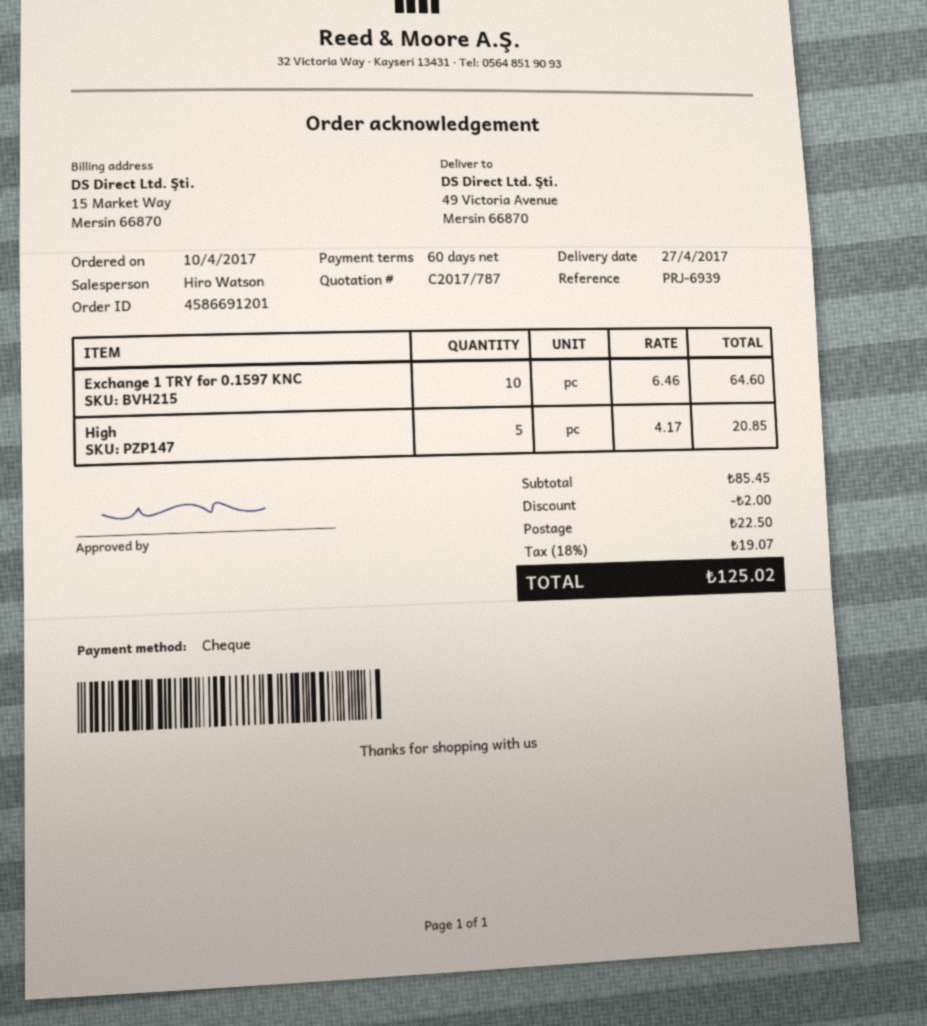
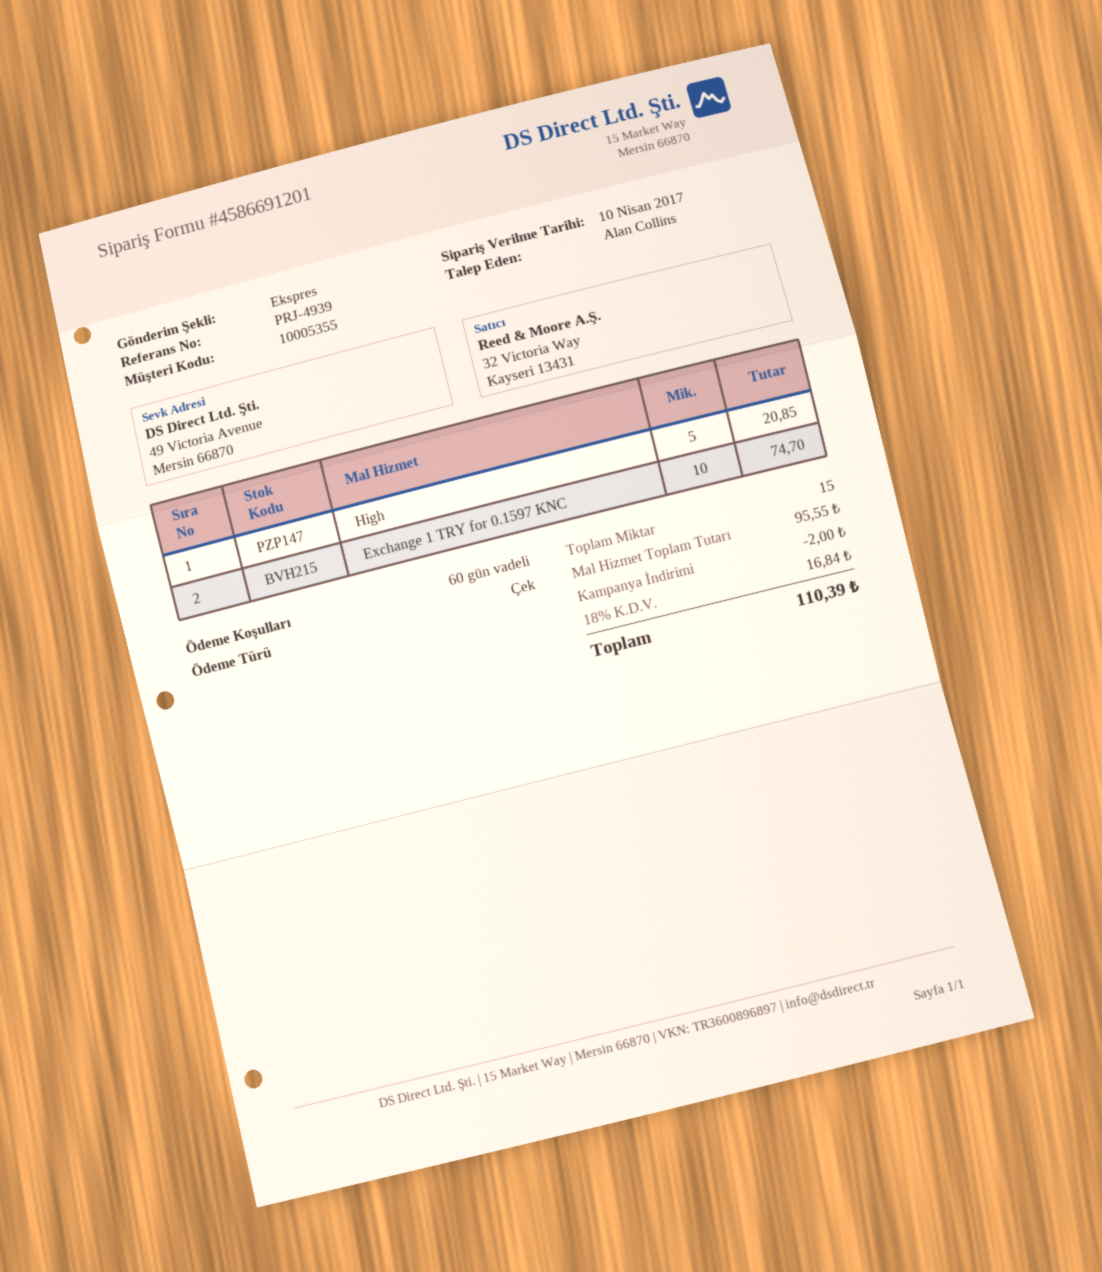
reference: PRJ-6939 -> PRJ-4939
Exchange 1 TRY for 0.1597 KNC: 10 for 64.60 -> 10 for 74.70
subtotal: 85.45 -> 95.55
shipping: 22.50 -> none
tax: 18% = 19.07 -> 18% = 16.84
total: 125.02 -> 110.39

